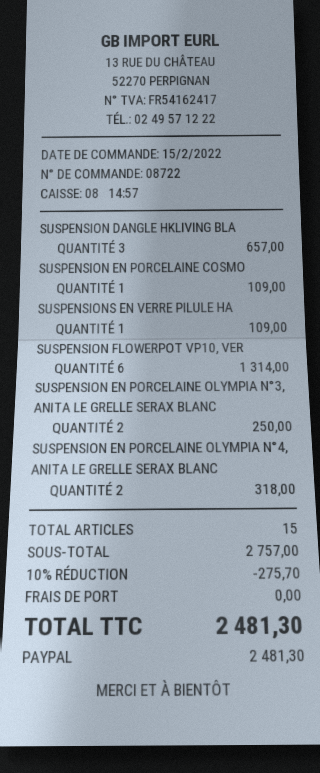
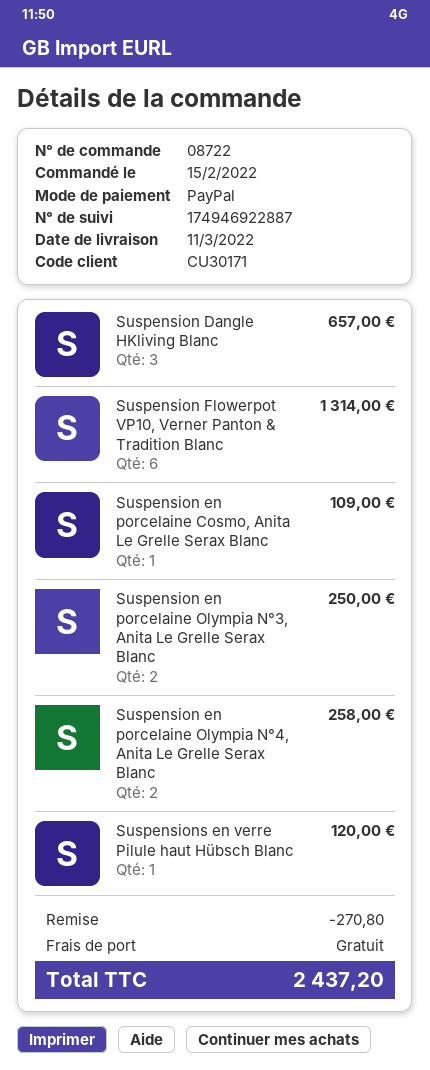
SUSPENSIONS EN VERRE PILULE HA: 1 for 109.00 -> 1 for 120.00
SUSPENSION EN PORCELAINE OLYMPIA N°4, ANITA LE GRELLE SERAX BLANC: 2 for 318.00 -> 2 for 258.00
discount: 275.70 -> 270.80
total: 2481.30 -> 2437.20

